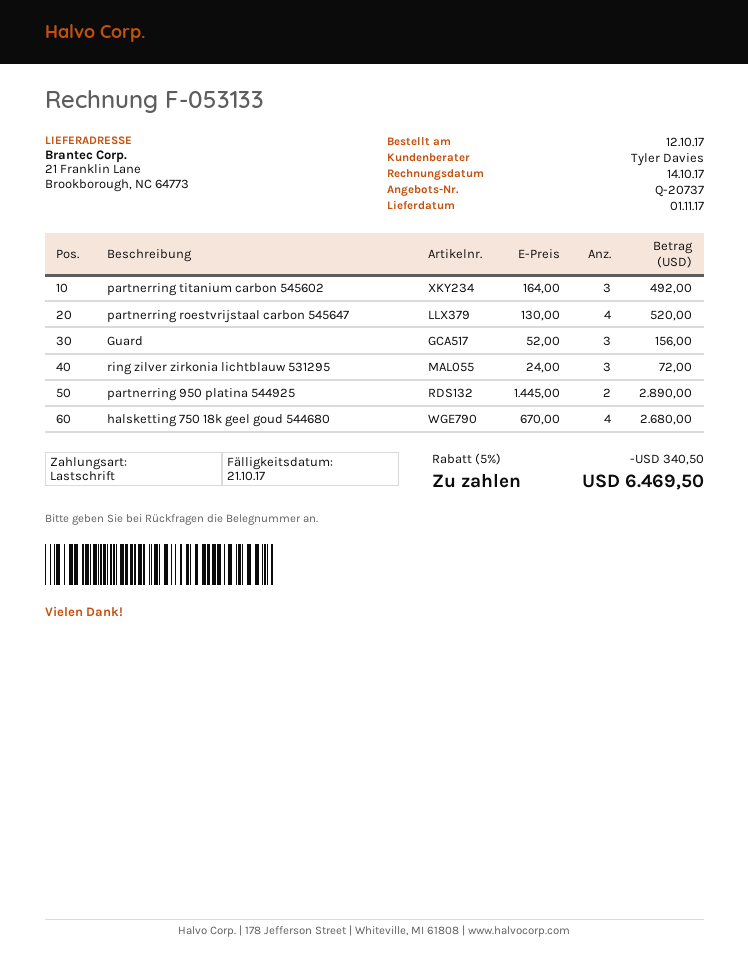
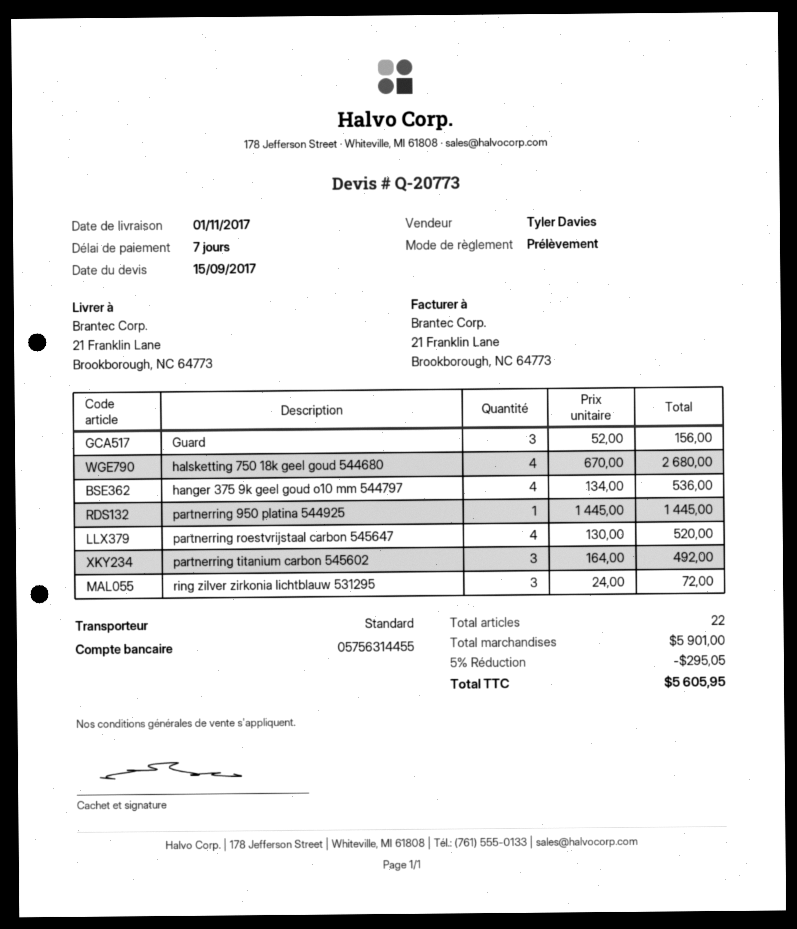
quote number: Q-20737 -> Q-20773
partnerring 950 platina 544925: 2 x 1445.00 = 2890.00 -> 1 x 1445.00 = 1445.00
hanger 375 9k geel goud o10 mm 544797: none -> 4 x 134.00 = 536.00
discount: 5% = 340.50 -> 5% = 295.05
total: 6469.50 -> 5605.95

